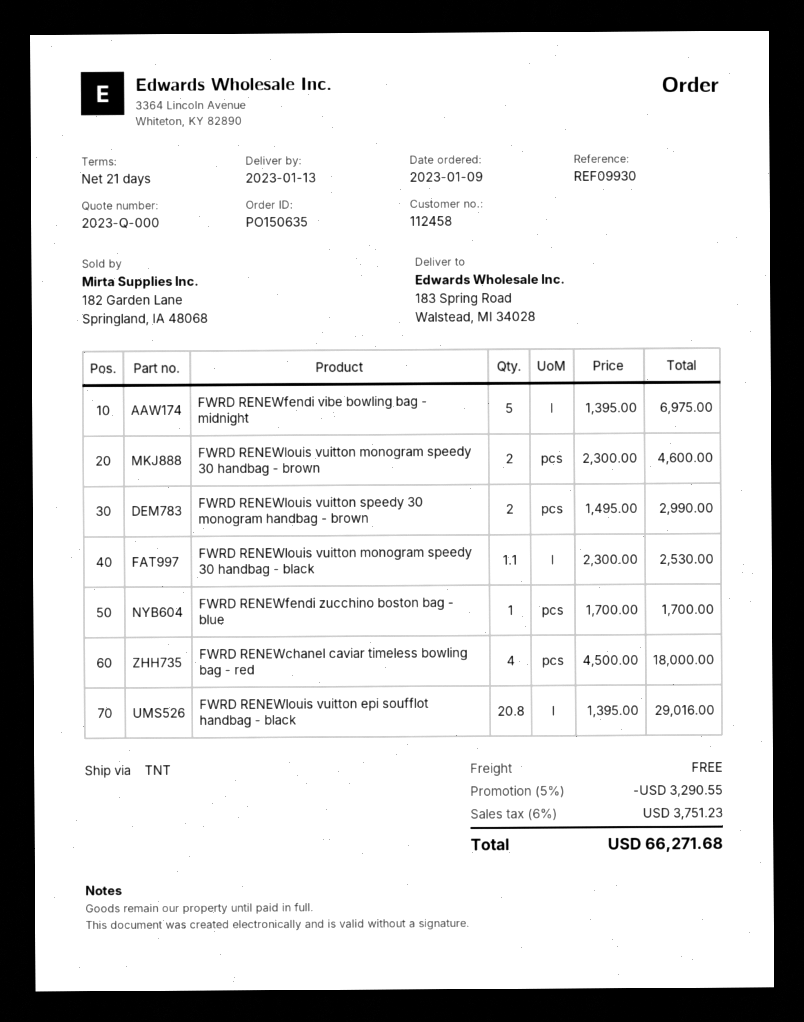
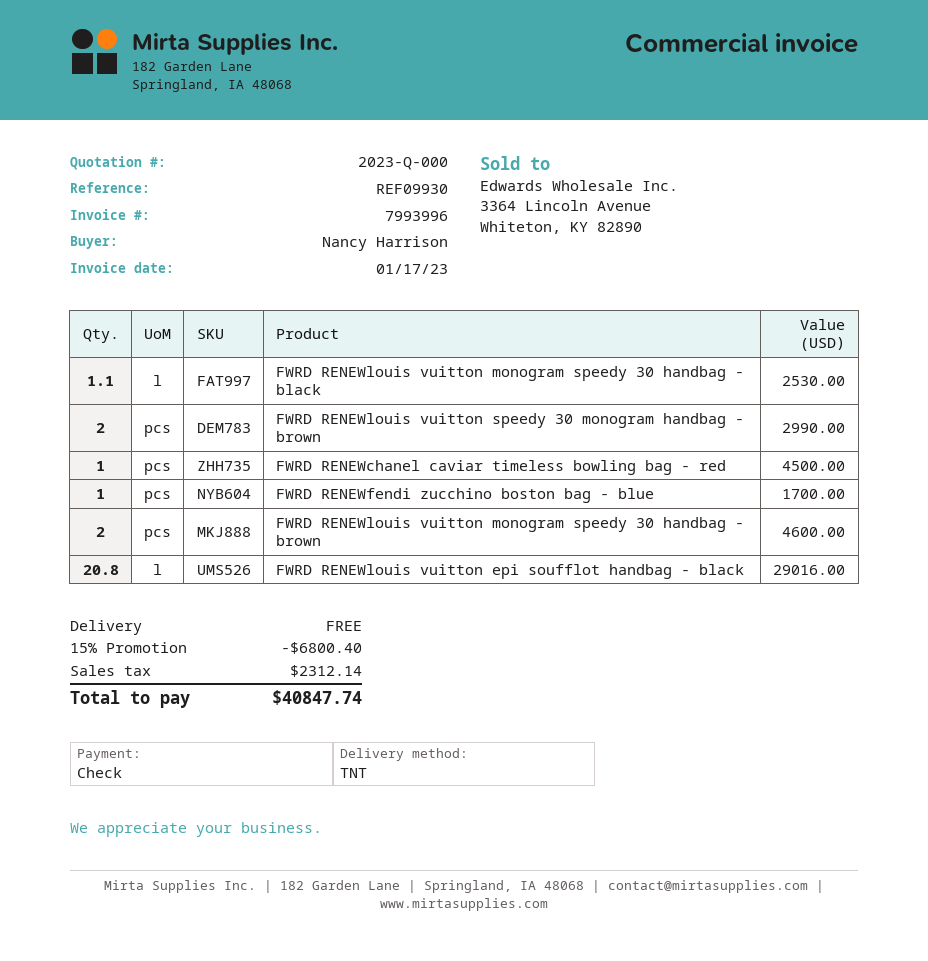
FWRD RENEWfendi vibe bowling bag - midnight: 5 for 6975.00 -> none
FWRD RENEWchanel caviar timeless bowling bag - red: 4 for 18000.00 -> 1 for 4500.00
discount: 5% = 3290.55 -> 15% = 6800.40
tax: 3751.23 -> 2312.14
total: 66271.68 -> 40847.74

